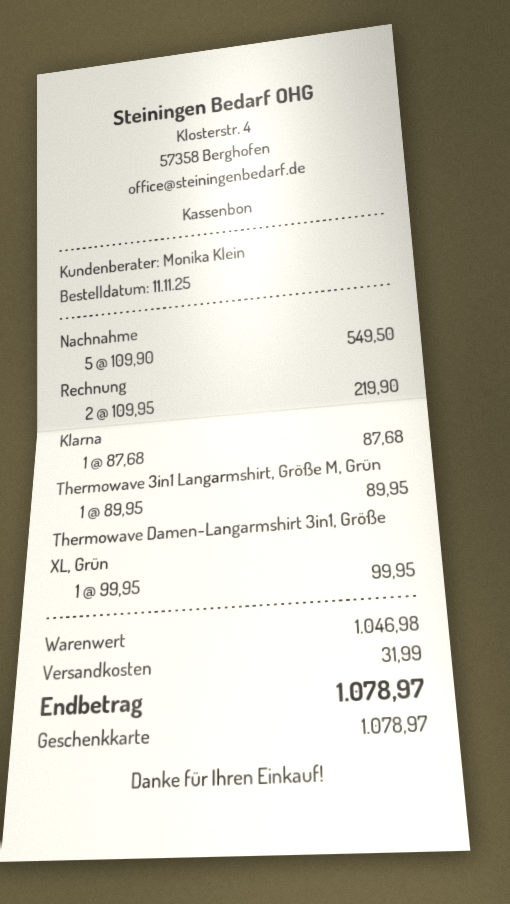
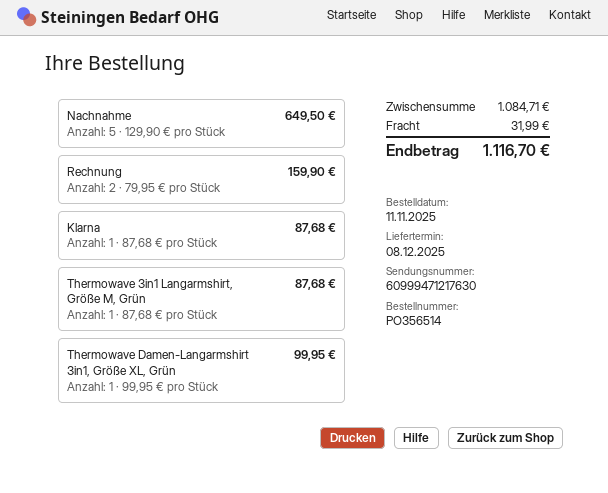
Nachnahme: 5 x 109.90 = 549.50 -> 5 x 129.90 = 649.50
Rechnung: 2 x 109.95 = 219.90 -> 2 x 79.95 = 159.90
Thermowave 3in1 Langarmshirt, Größe M, Grün: 1 x 89.95 = 89.95 -> 1 x 87.68 = 87.68
subtotal: 1046.98 -> 1084.71
total: 1078.97 -> 1116.70

